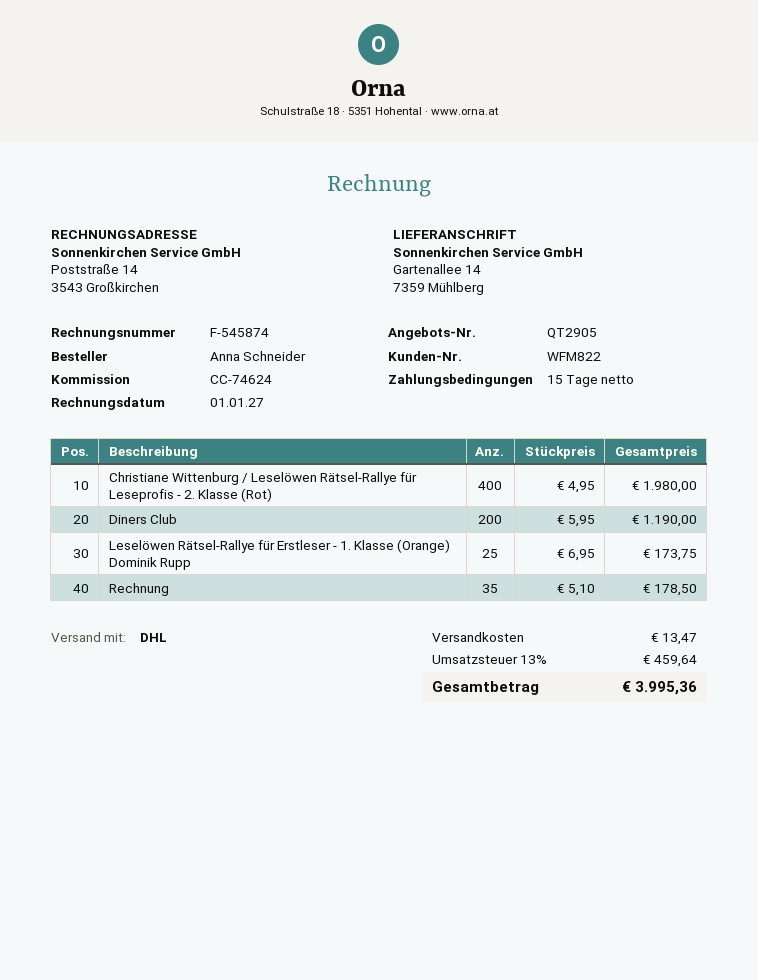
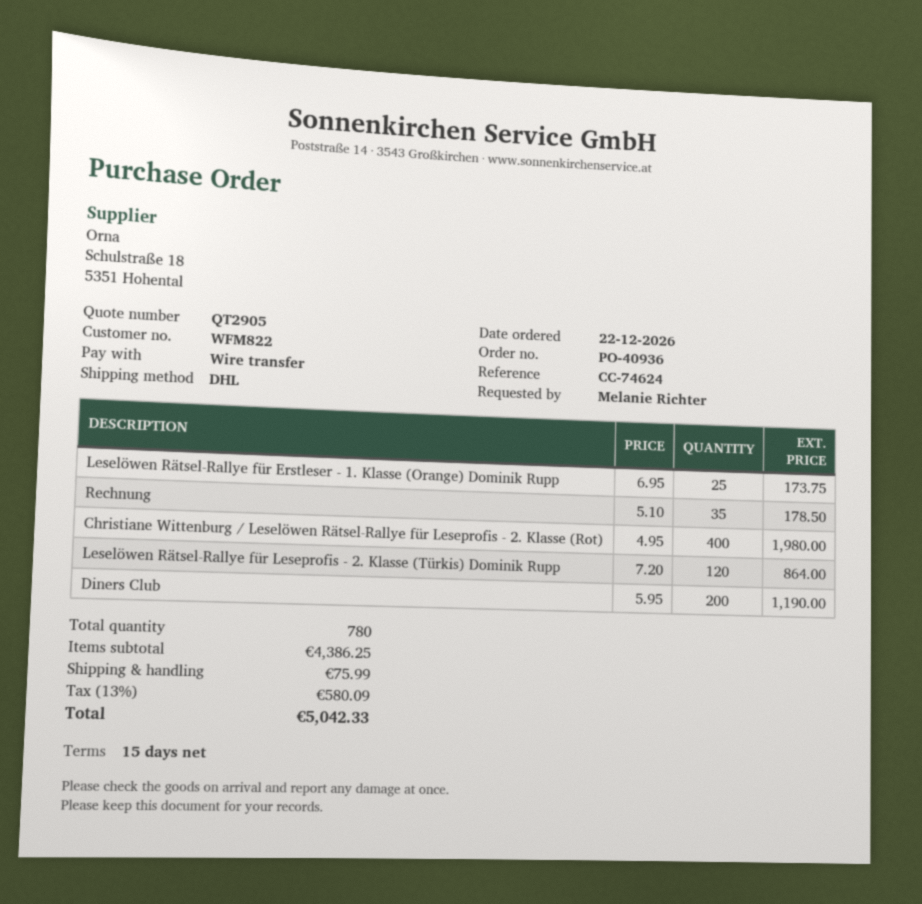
ordered by: Anna Schneider -> Melanie Richter
Leselöwen Rätsel-Rallye für Leseprofis - 2. Klasse (Türkis) Dominik Rupp: none -> 120 x 7.20 = 864.00
shipping: 13.47 -> 75.99
tax: 13% = 459.64 -> 13% = 580.09
total: 3995.36 -> 5042.33

